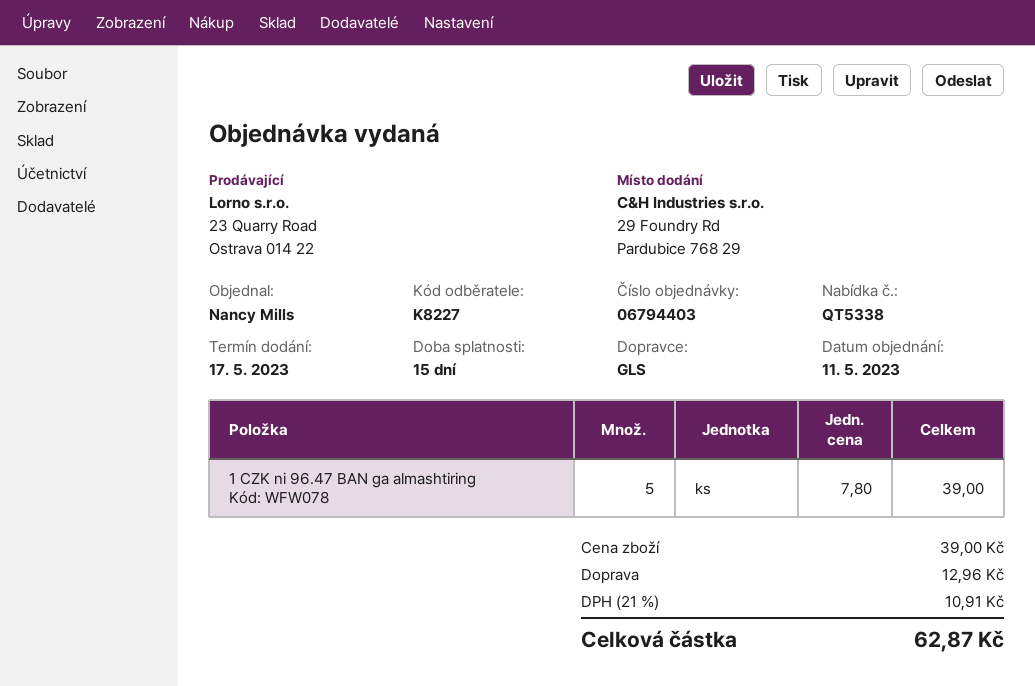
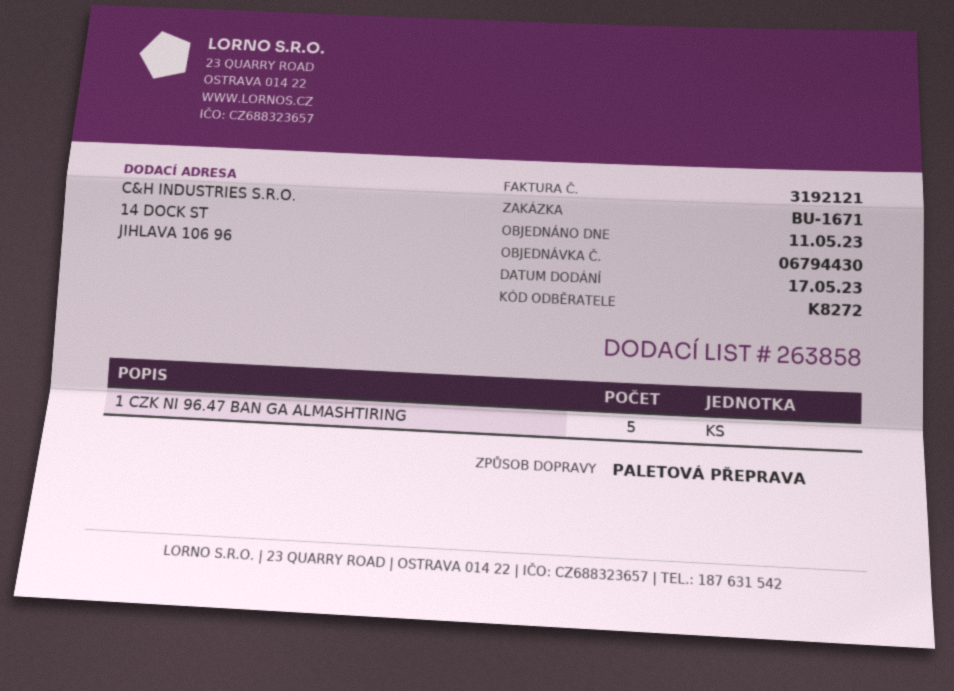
order number: 06794403 -> 06794430
customer number: K8227 -> K8272
shipping method: GLS -> pallet freight
ship to: 29 Foundry Rd, Pardubice 768 29 -> 14 DOCK ST, JIHLAVA 106 96

